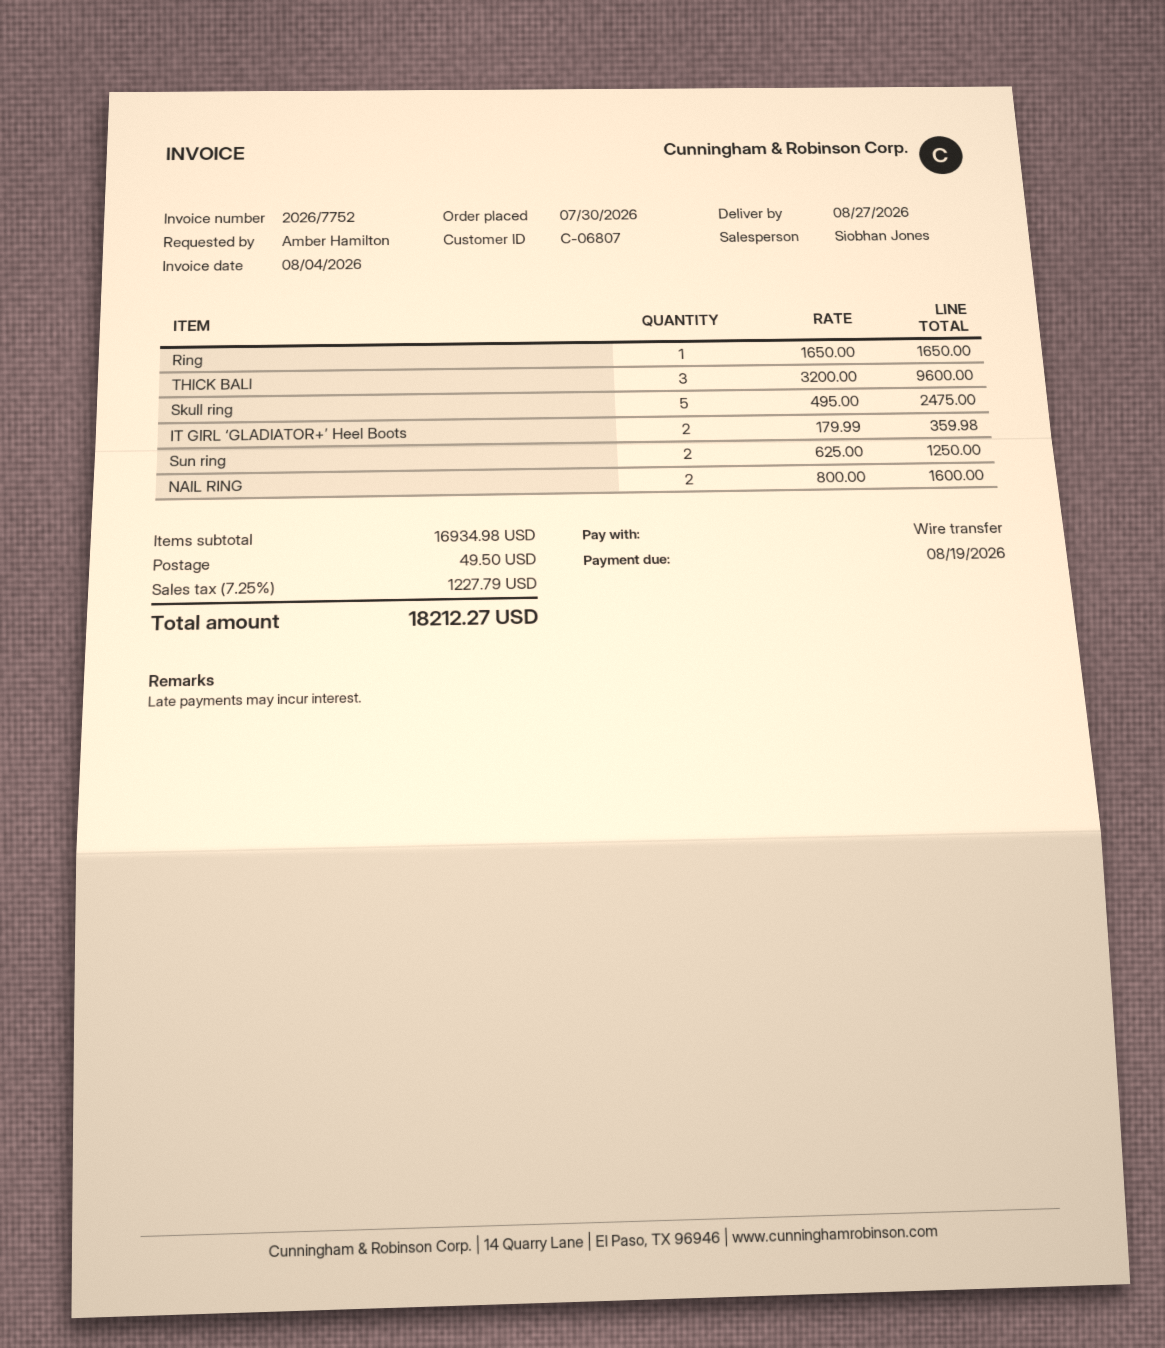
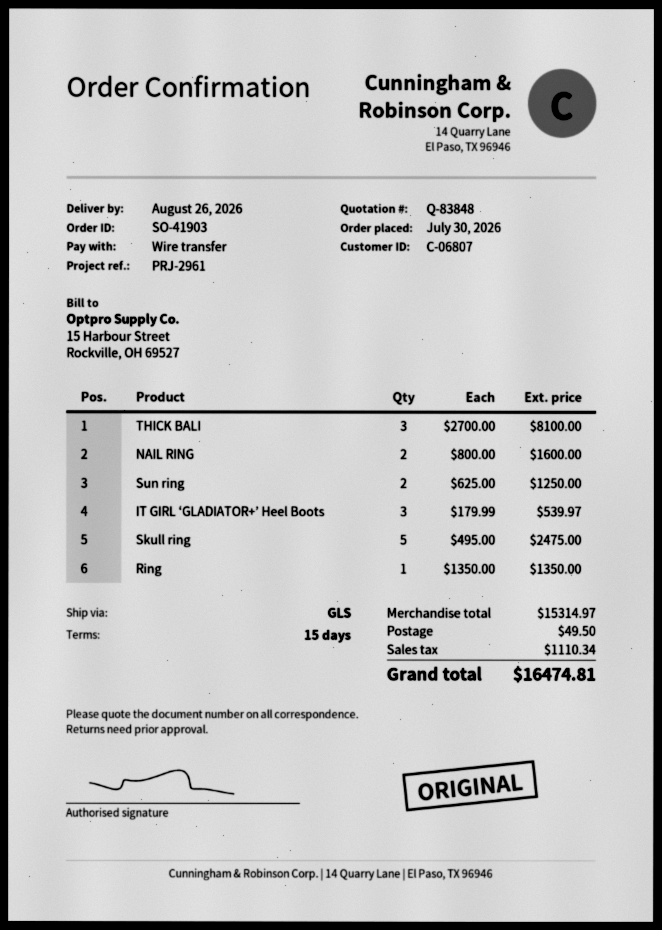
delivery date: 2026-08-27 -> 2026-08-26
Ring: 1 x 1650.00 = 1650.00 -> 1 x 1350.00 = 1350.00
THICK BALI: 3 x 3200.00 = 9600.00 -> 3 x 2700.00 = 8100.00
IT GIRL ‘GLADIATOR+’ Heel Boots: 2 x 179.99 = 359.98 -> 3 x 179.99 = 539.97
subtotal: 16934.98 -> 15314.97
tax: 1227.79 -> 1110.34
total: 18212.27 -> 16474.81

